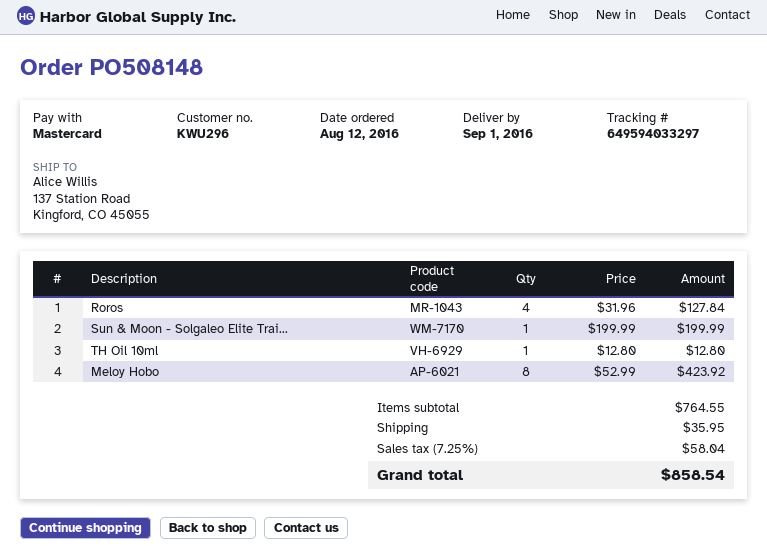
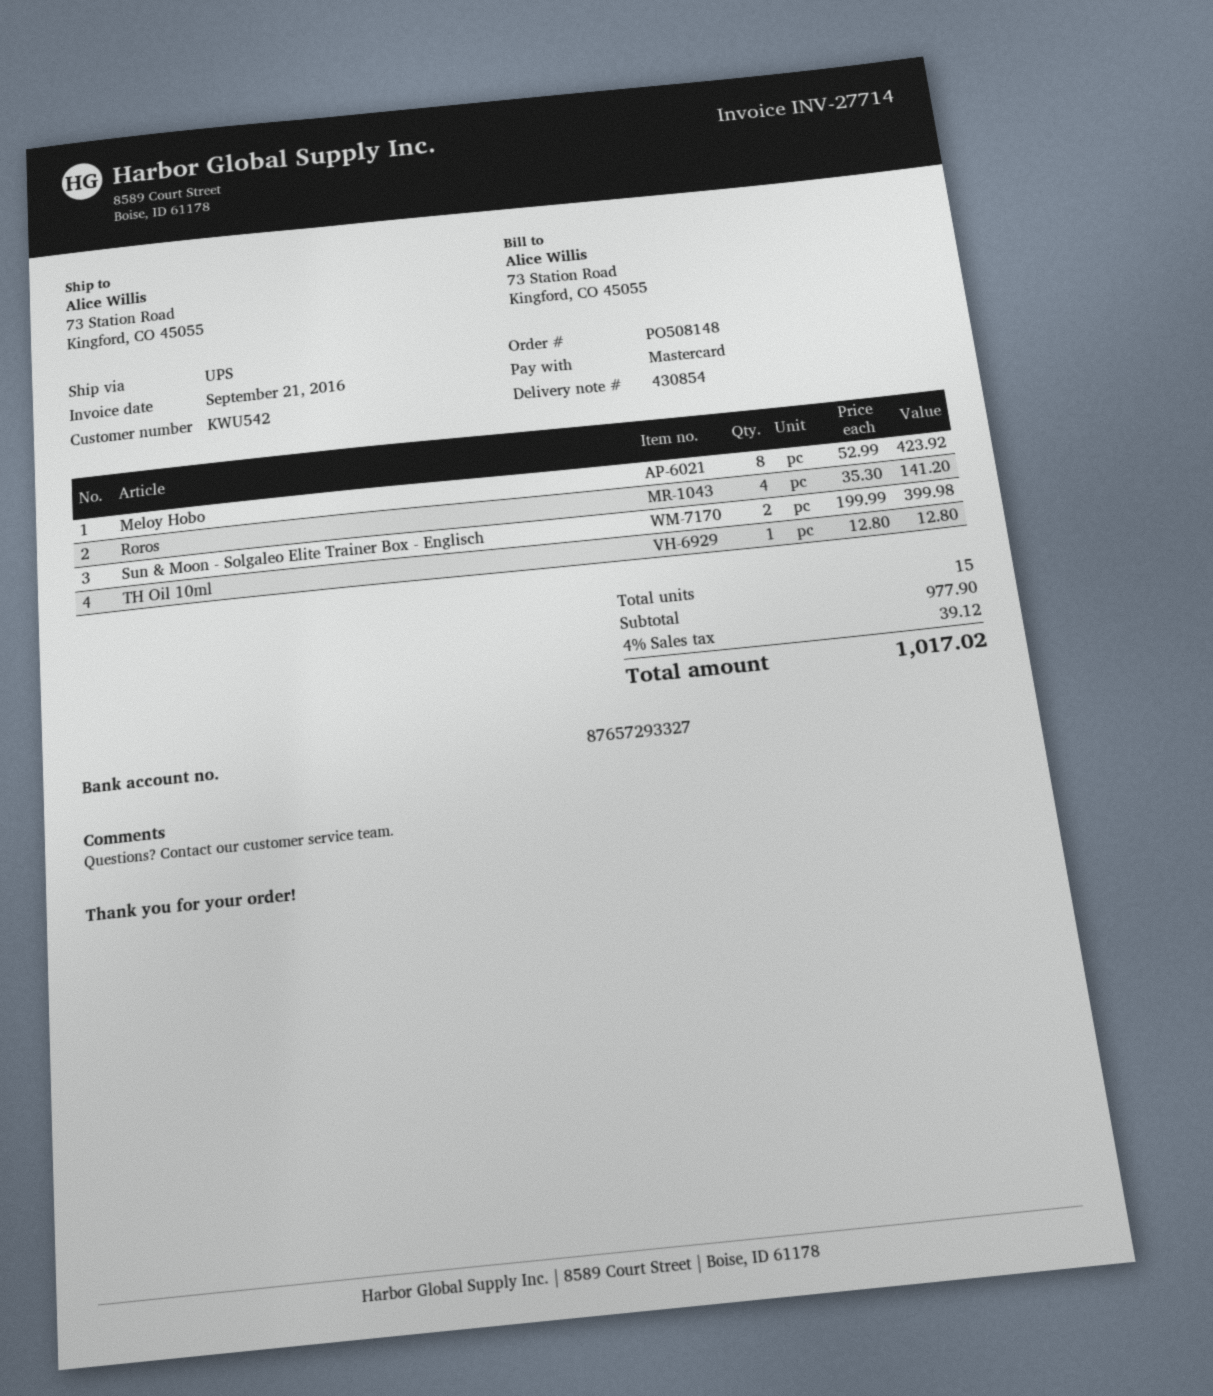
customer number: KWU296 -> KWU542
ship to: 137 Station Road, Kingford, CO 45055 -> 73 Station Road, Kingford, CO 45055
Roros: 4 x 31.96 = 127.84 -> 4 x 35.30 = 141.20
Sun & Moon - Solgaleo Elite Trai...: 1 x 199.99 = 199.99 -> 2 x 199.99 = 399.98
subtotal: 764.55 -> 977.90
shipping: 35.95 -> none
tax: 7.25% = 58.04 -> 4% = 39.12
total: 858.54 -> 1017.02

